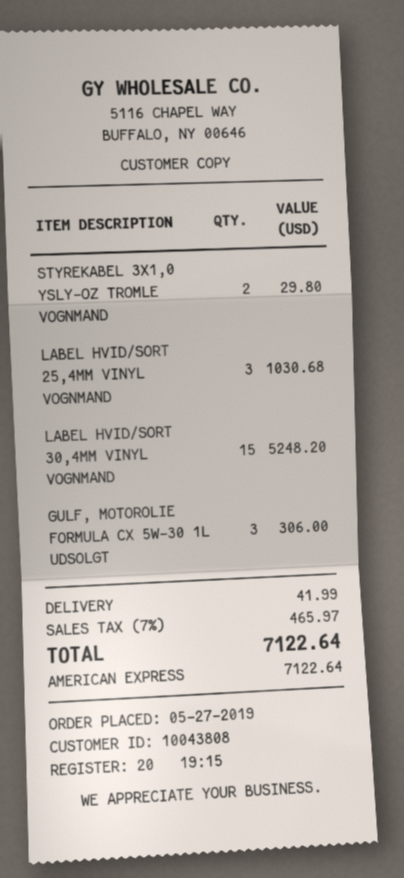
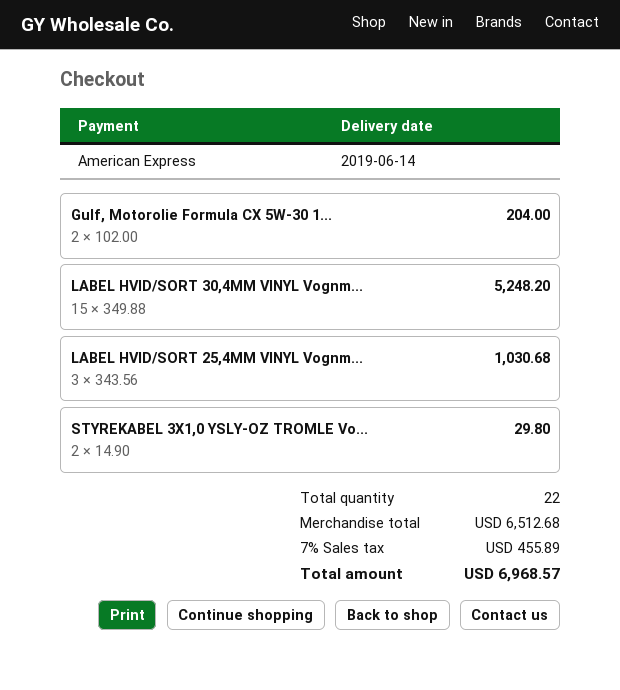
GULF, MOTOROLIE FORMULA CX 5W-30 1L UDSOLGT: 3 for 306.00 -> 2 for 204.00
shipping: 41.99 -> none
tax: 7% = 465.97 -> 7% = 455.89
total: 7122.64 -> 6968.57

